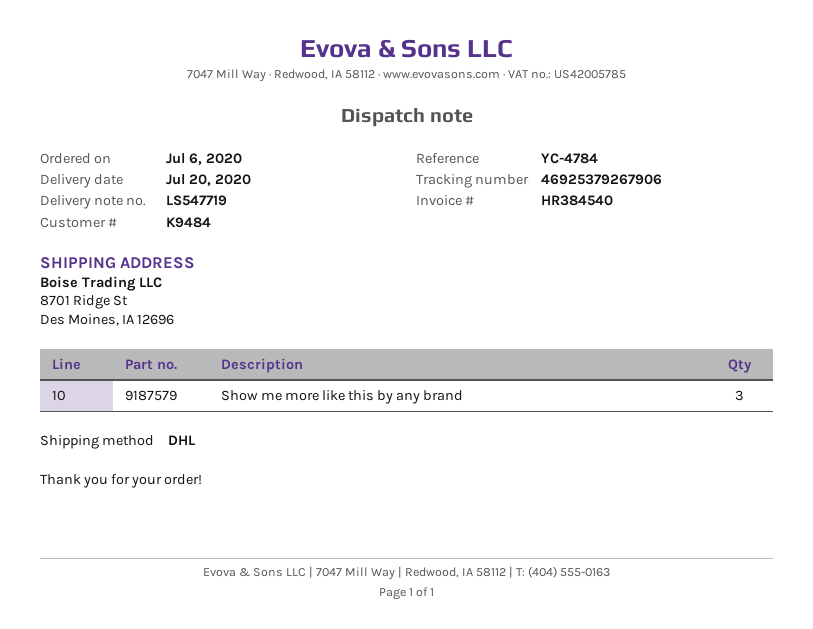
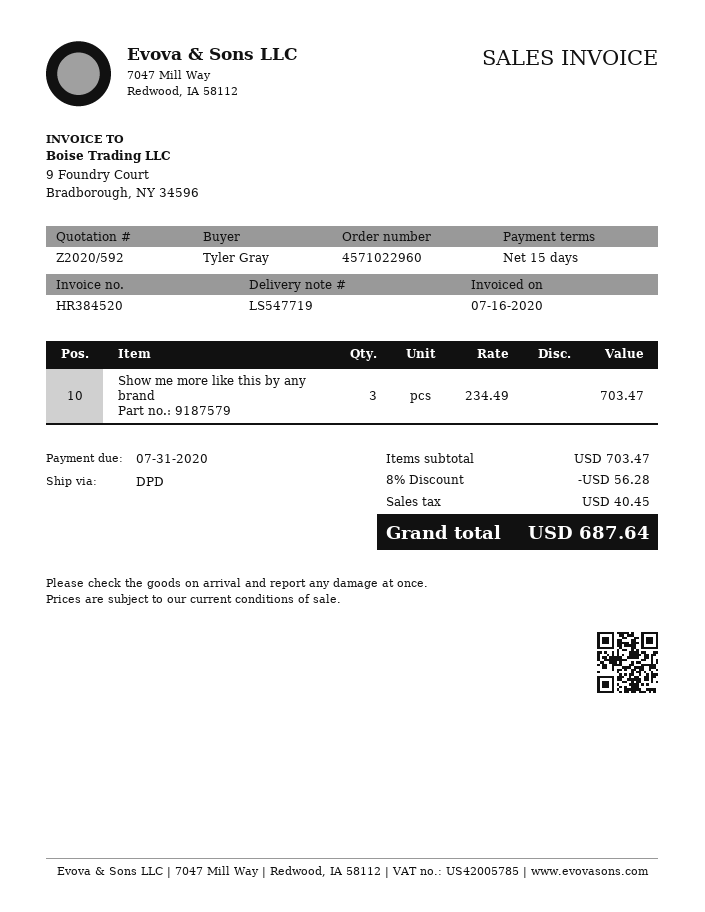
invoice number: HR384540 -> HR384520
shipping method: DHL -> DPD

